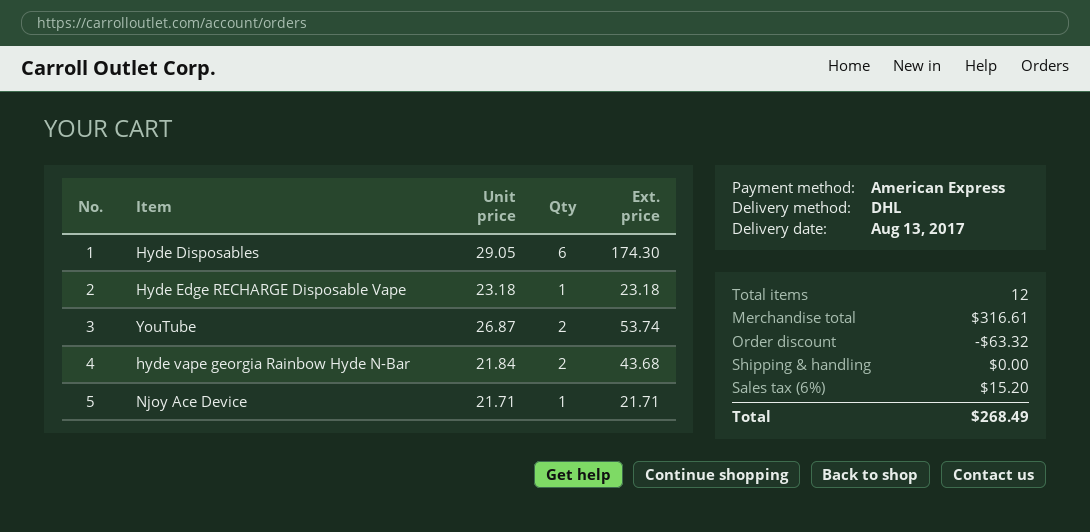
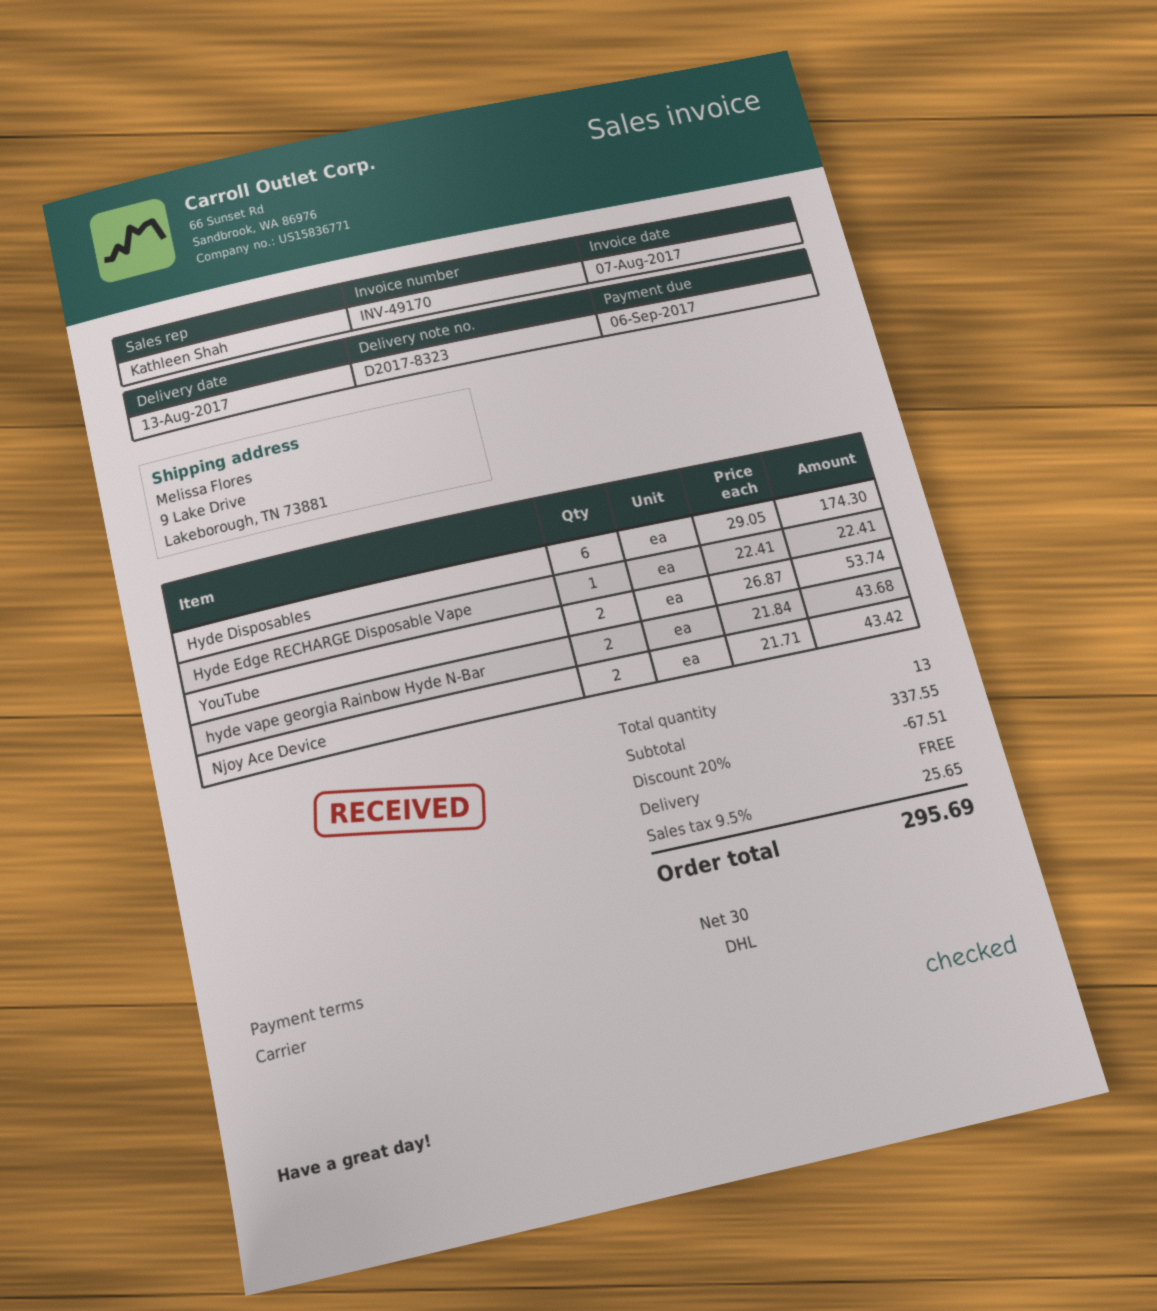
Hyde Edge RECHARGE Disposable Vape: 1 x 23.18 = 23.18 -> 1 x 22.41 = 22.41
Njoy Ace Device: 1 x 21.71 = 21.71 -> 2 x 21.71 = 43.42
total quantity: 12 -> 13
subtotal: 316.61 -> 337.55
discount: 63.32 -> 67.51
tax: 6% = 15.20 -> 9.5% = 25.65
total: 268.49 -> 295.69

